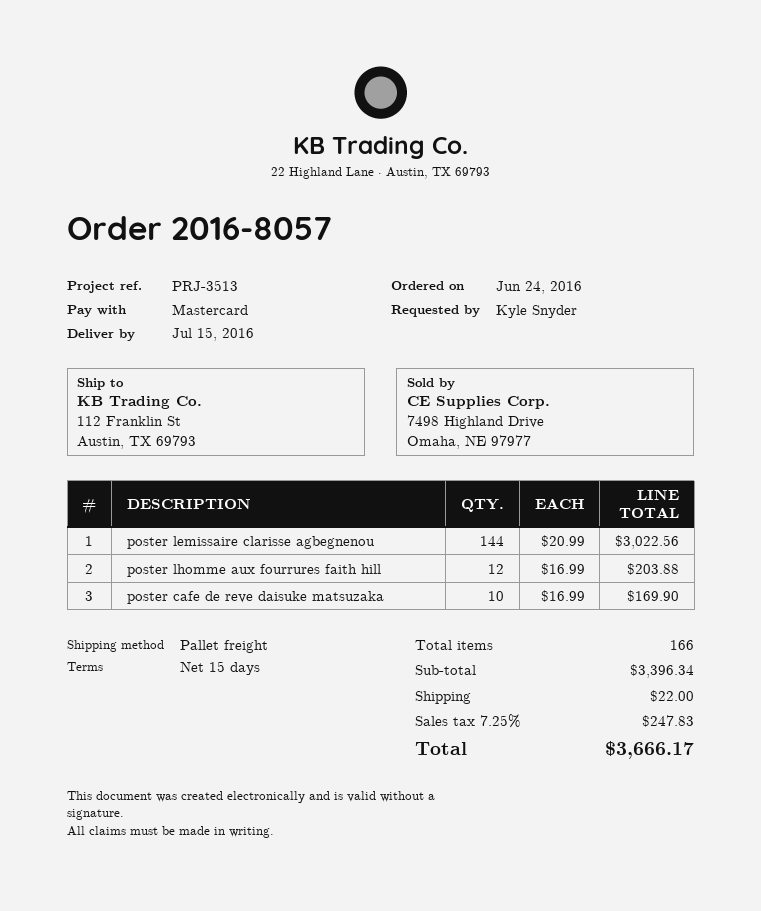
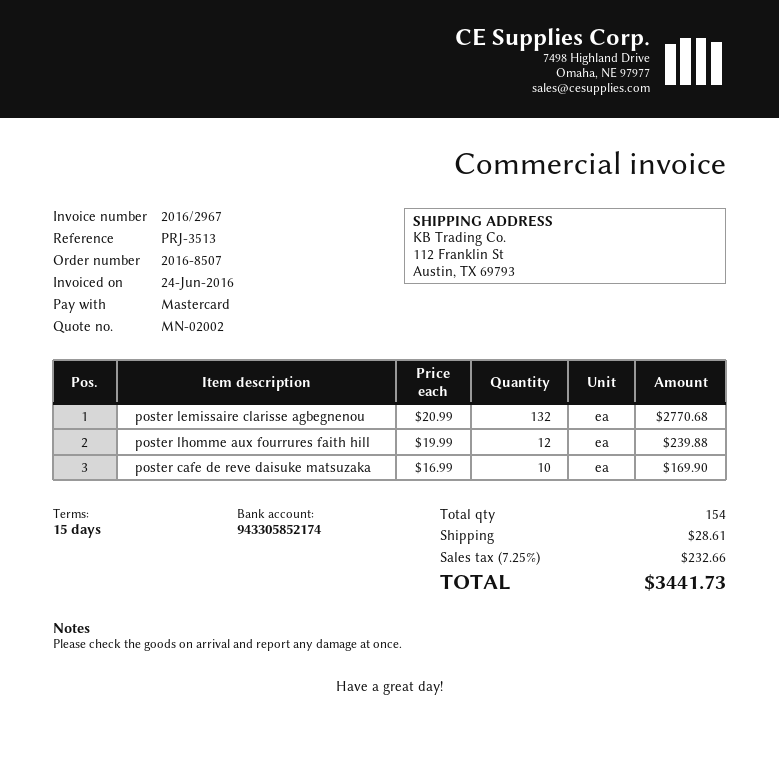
order number: 2016-8057 -> 2016-8507
poster lemissaire clarisse agbegnenou: 144 x 20.99 = 3022.56 -> 132 x 20.99 = 2770.68
poster lhomme aux fourrures faith hill: 12 x 16.99 = 203.88 -> 12 x 19.99 = 239.88
total quantity: 166 -> 154
shipping: 22.00 -> 28.61
tax: 7.25% = 247.83 -> 7.25% = 232.66
total: 3666.17 -> 3441.73

